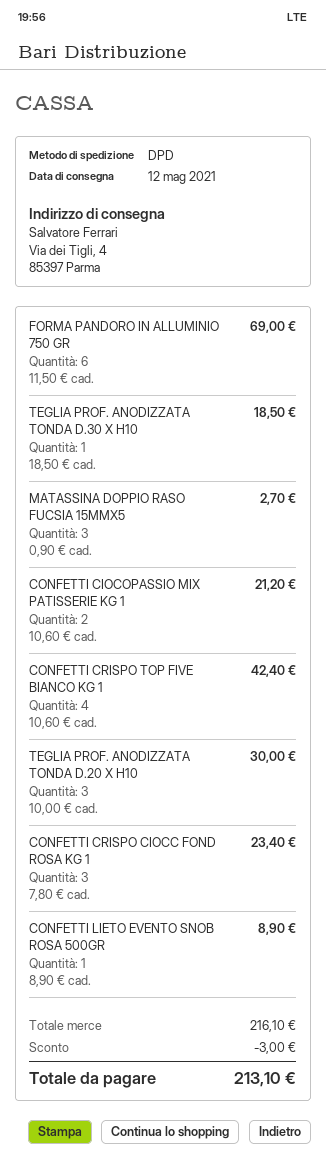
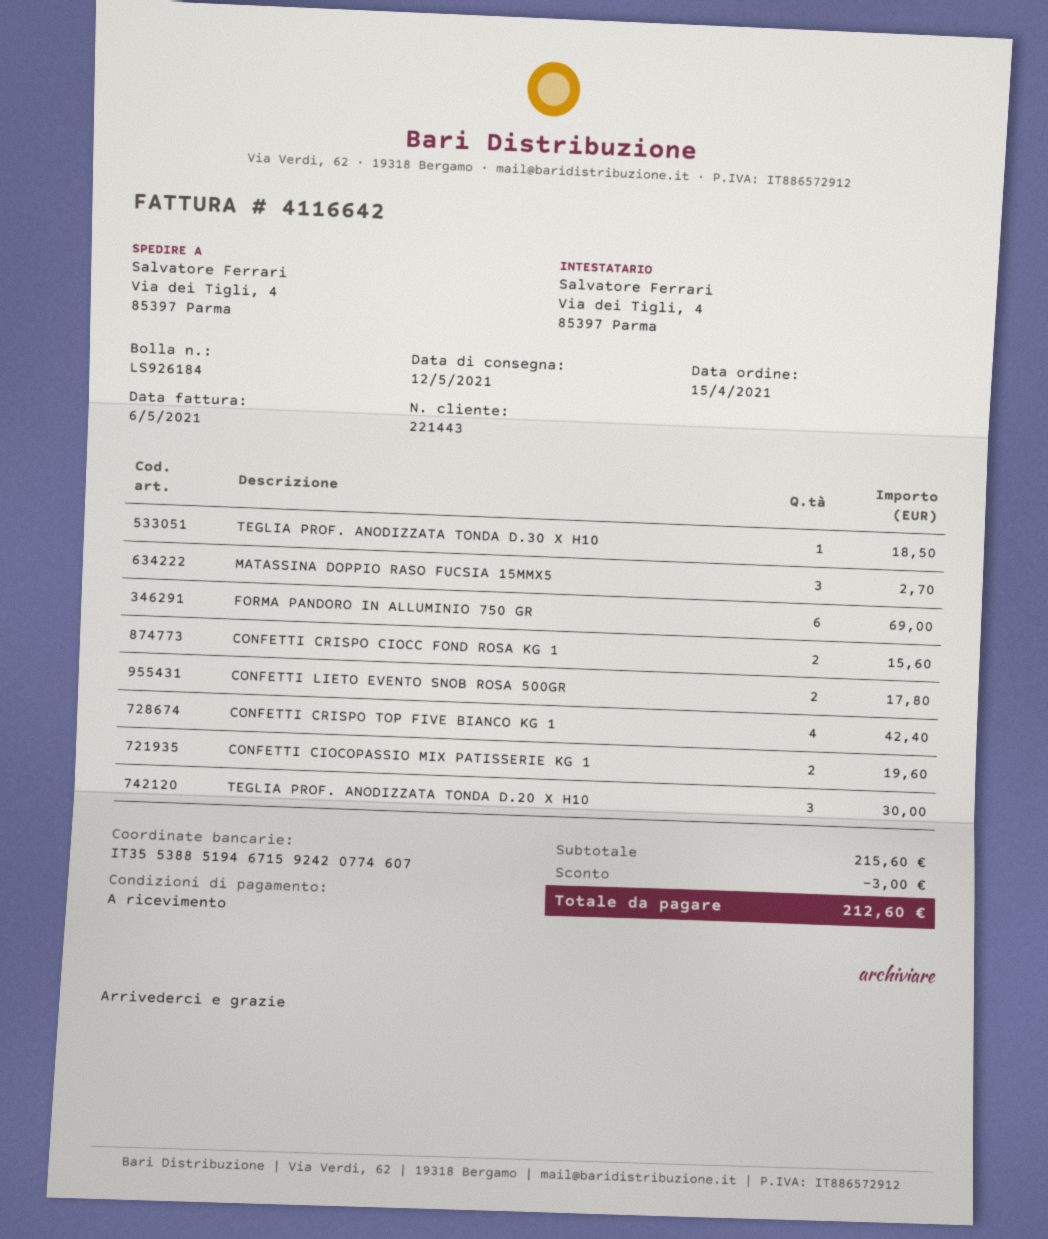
CONFETTI CIOCOPASSIO MIX PATISSERIE KG 1: 2 for 21.20 -> 2 for 19.60
CONFETTI CRISPO CIOCC FOND ROSA KG 1: 3 for 23.40 -> 2 for 15.60
CONFETTI LIETO EVENTO SNOB ROSA 500GR: 1 for 8.90 -> 2 for 17.80
subtotal: 216.10 -> 215.60
total: 213.10 -> 212.60

